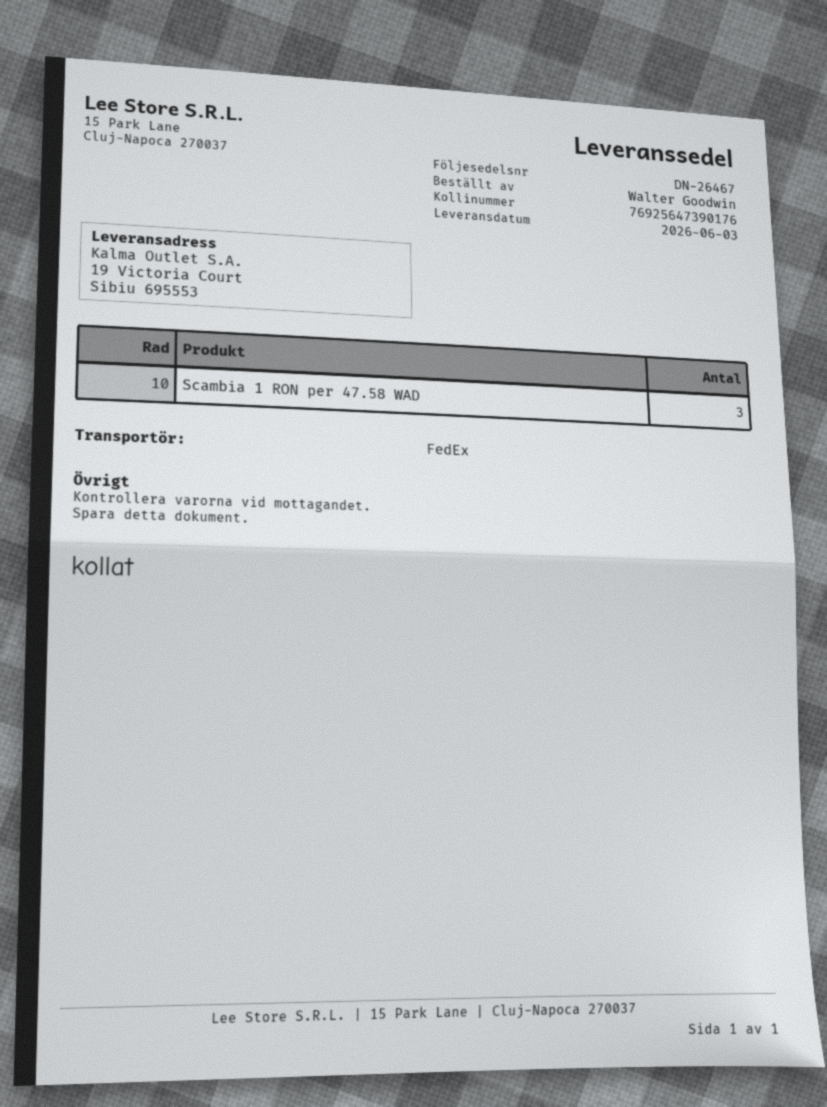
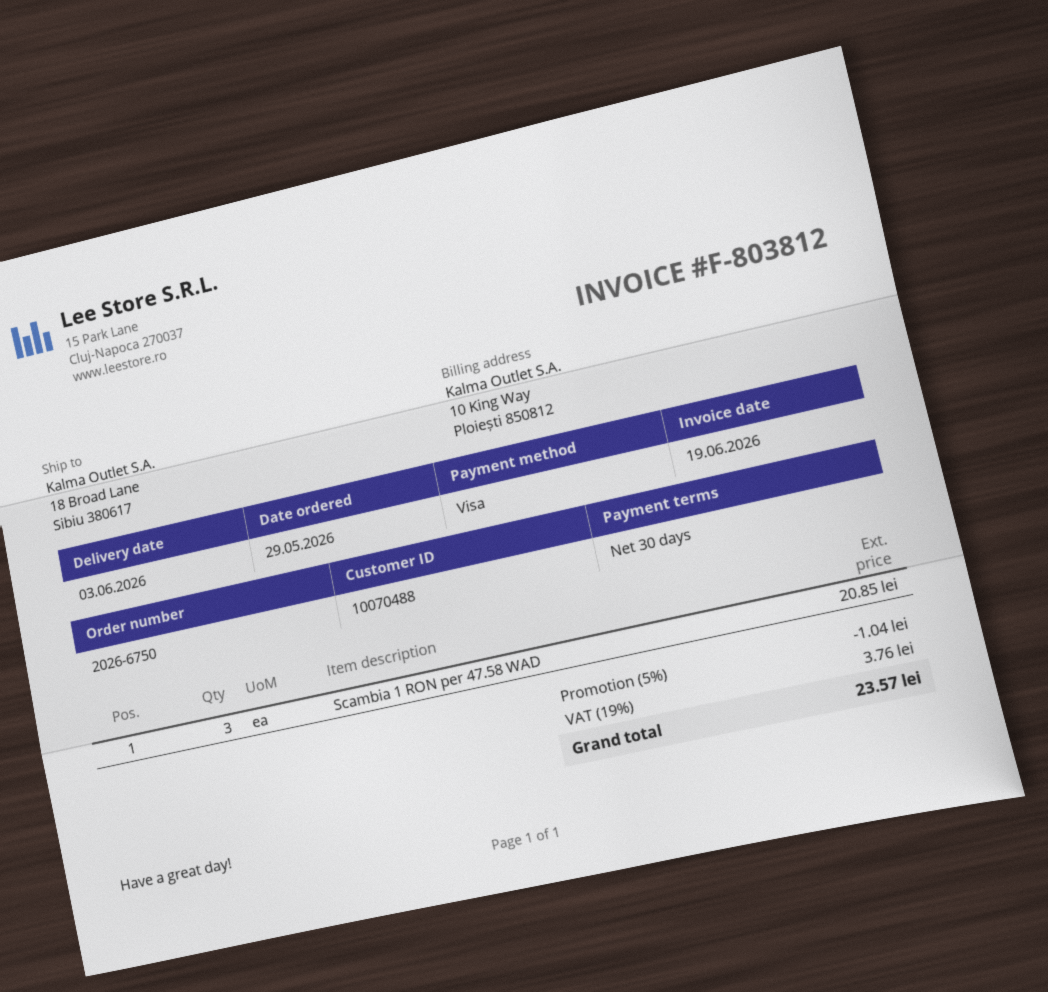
ship to: 19 Victoria Court, Sibiu 695553 -> 18 Broad Lane, Sibiu 380617

